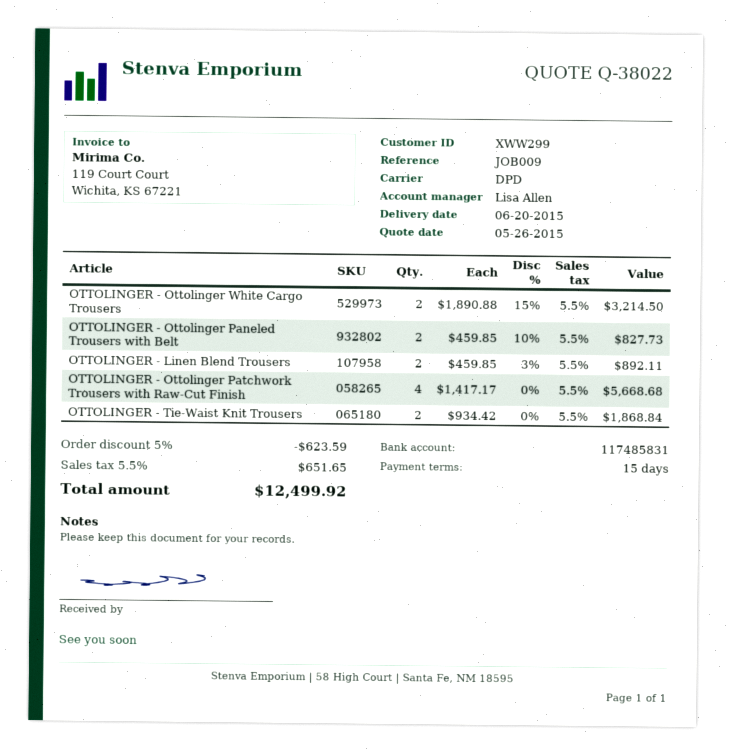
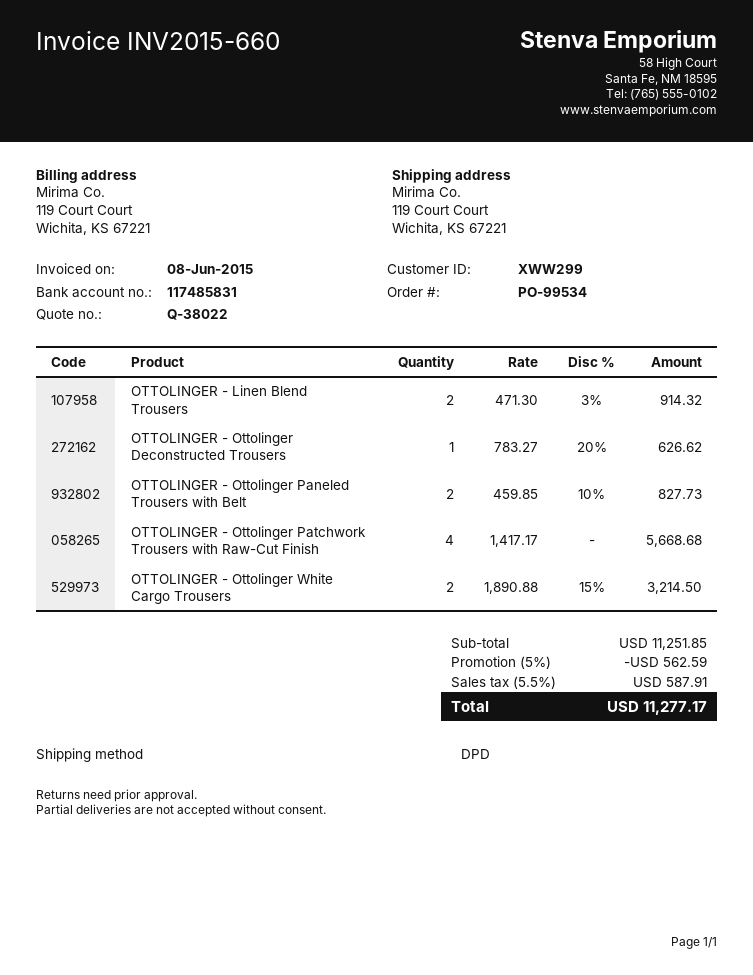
OTTOLINGER - Linen Blend Trousers: 2 x 459.85 - 3% = 892.11 -> 2 x 471.30 - 3% = 914.32
OTTOLINGER - Tie-Waist Knit Trousers: 2 x 934.42 = 1868.84 -> none
OTTOLINGER - Ottolinger Deconstructed Trousers: none -> 1 x 783.27 - 20% = 626.62
discount: 5% = 623.59 -> 5% = 562.59
tax: 5.5% = 651.65 -> 5.5% = 587.91
total: 12499.92 -> 11277.17

